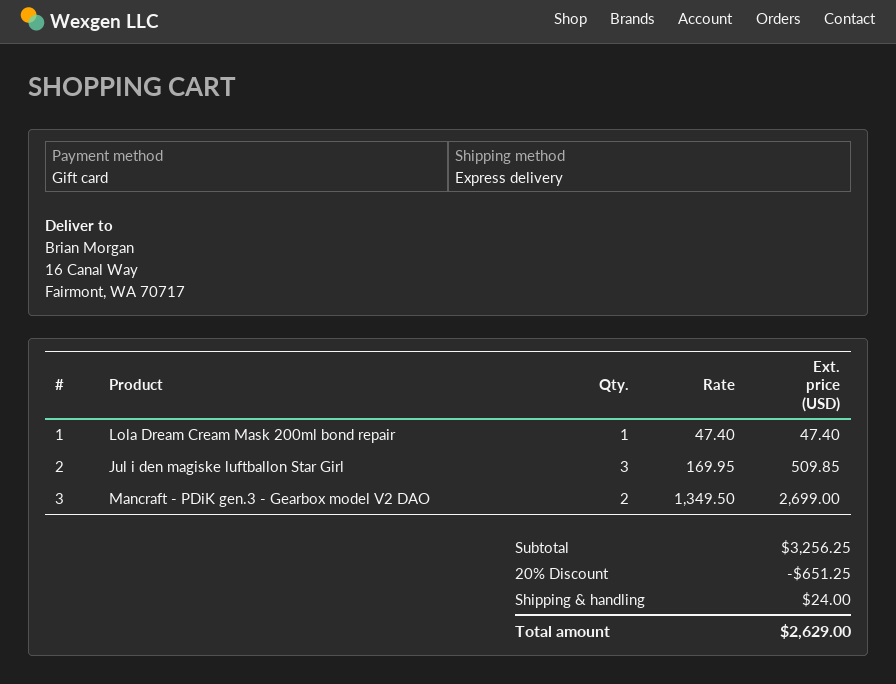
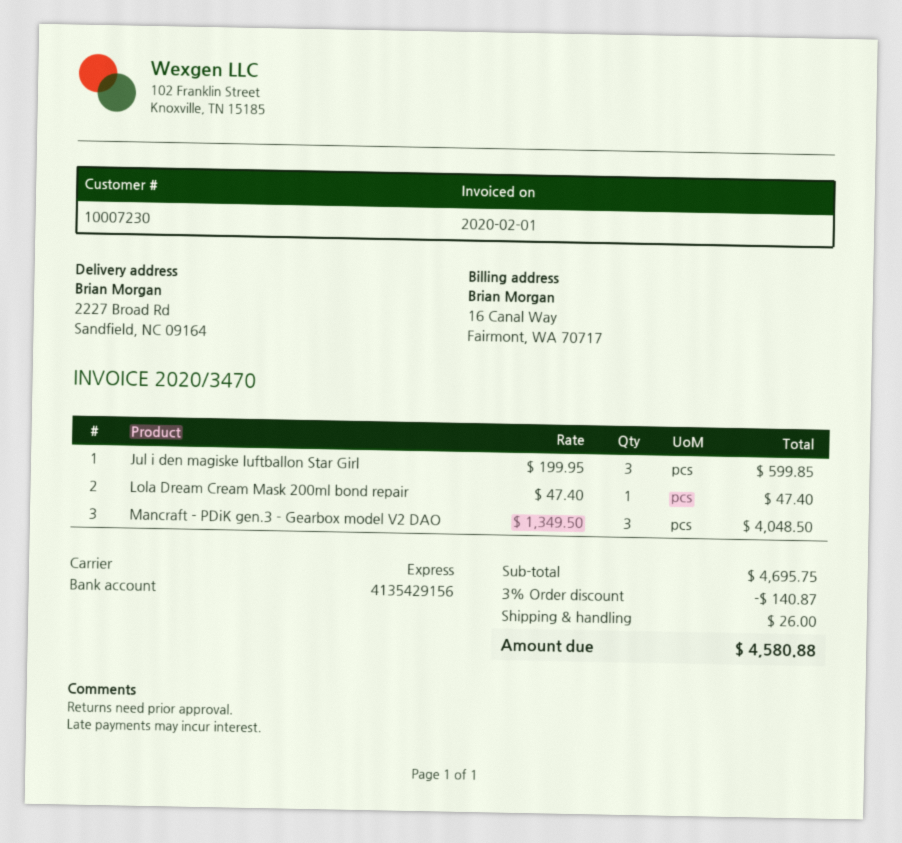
ship to: 16 Canal Way, Fairmont, WA 70717 -> 2227 Broad Rd, Sandfield, NC 09164
Jul i den magiske luftballon Star Girl: 3 x 169.95 = 509.85 -> 3 x 199.95 = 599.85
Mancraft - PDiK gen.3 - Gearbox model V2 DAO: 2 x 1349.50 = 2699.00 -> 3 x 1349.50 = 4048.50
subtotal: 3256.25 -> 4695.75
discount: 20% = 651.25 -> 3% = 140.87
shipping: 24.00 -> 26.00
total: 2629.00 -> 4580.88

